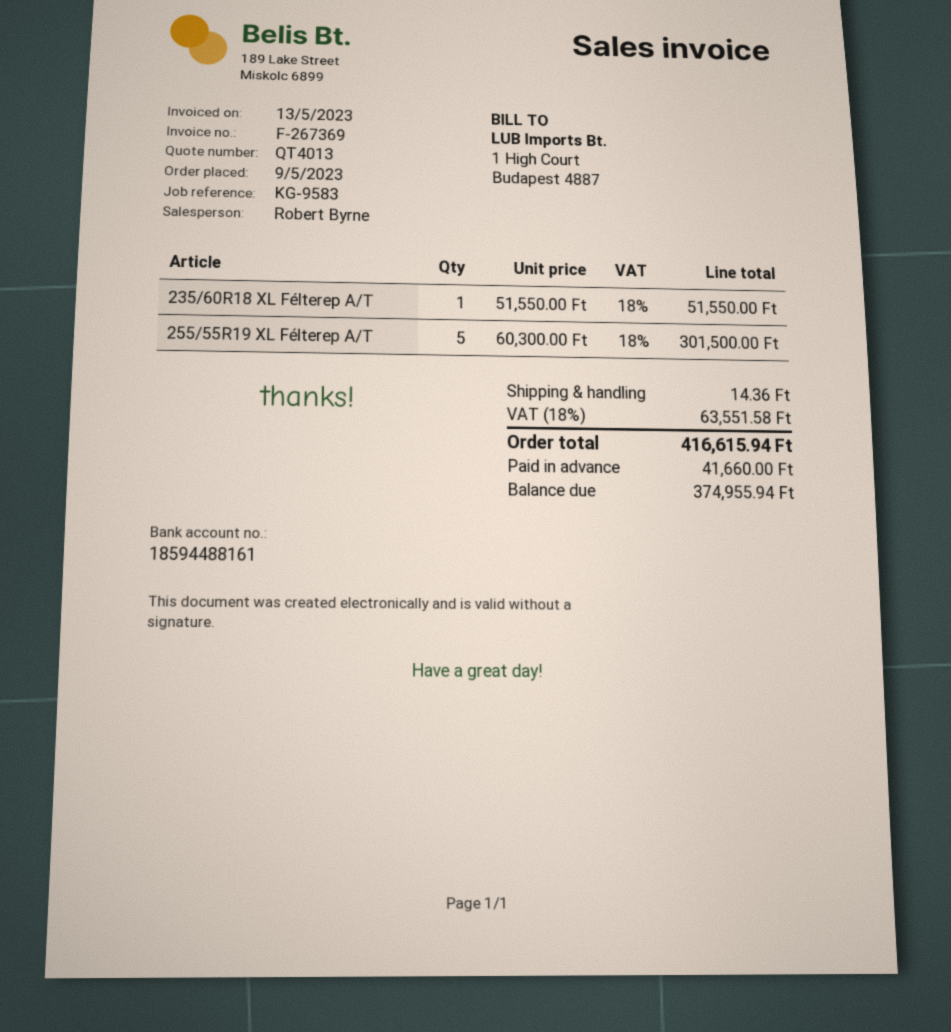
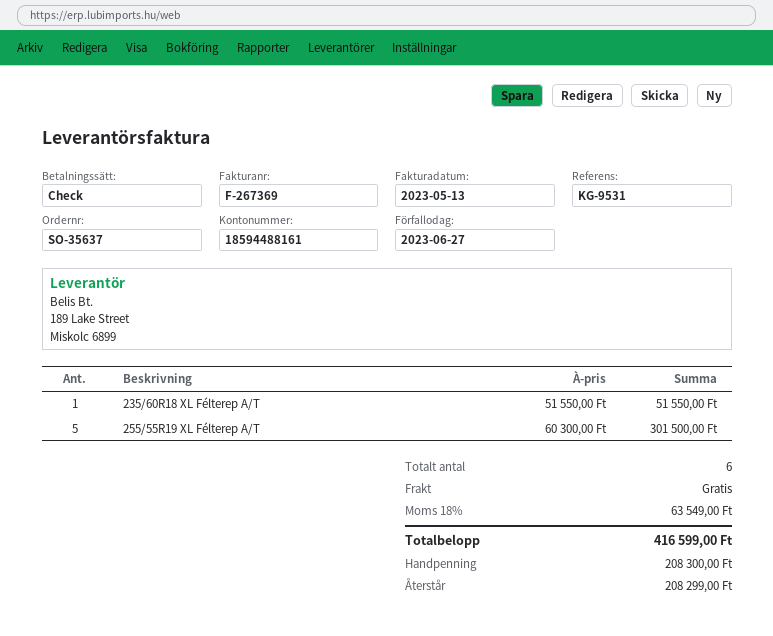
reference: KG-9583 -> KG-9531
shipping: 14.36 -> 0.00
tax: 18% = 63551.58 -> 18% = 63549.00
total: 416615.94 -> 416599.00
deposit: 41660.00 -> 208300.00
balance: 374955.94 -> 208299.00

